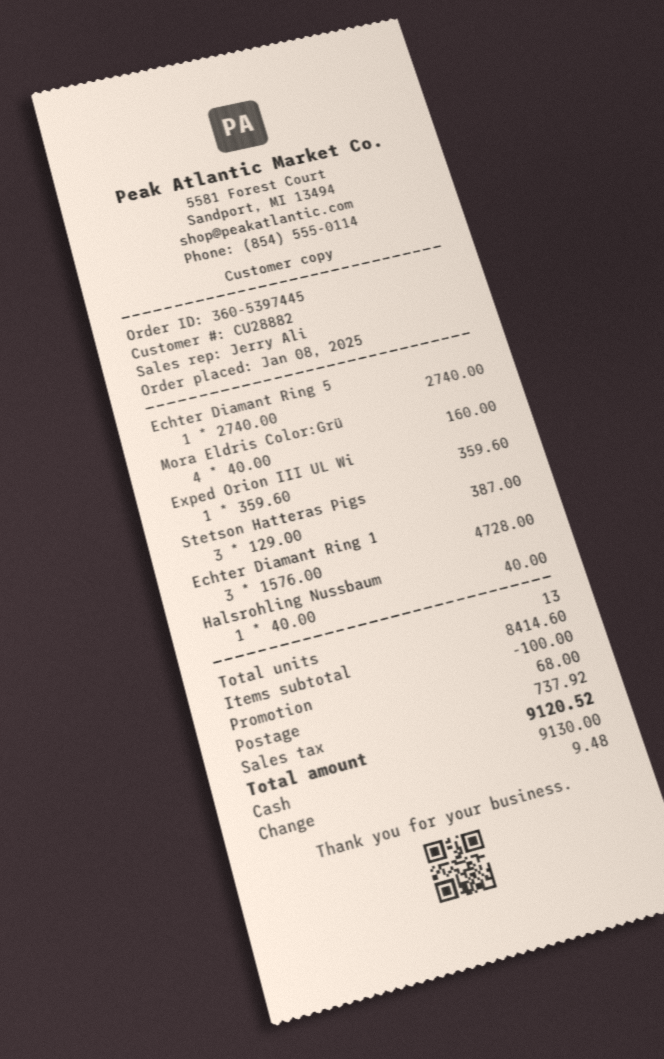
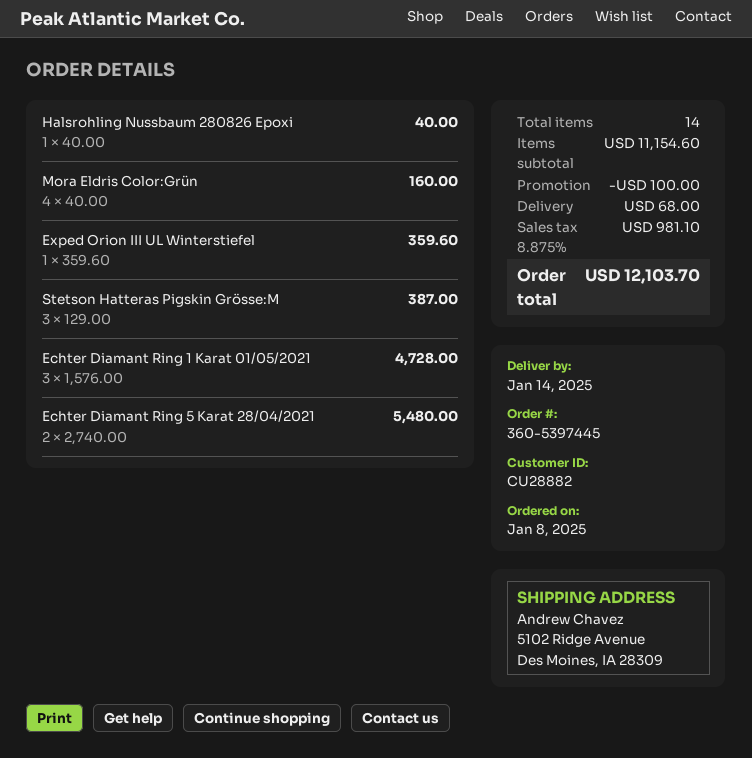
Echter Diamant Ring 5: 1 x 2740.00 = 2740.00 -> 2 x 2740.00 = 5480.00
total quantity: 13 -> 14
subtotal: 8414.60 -> 11154.60
tax: 737.92 -> 981.10
total: 9120.52 -> 12103.70

